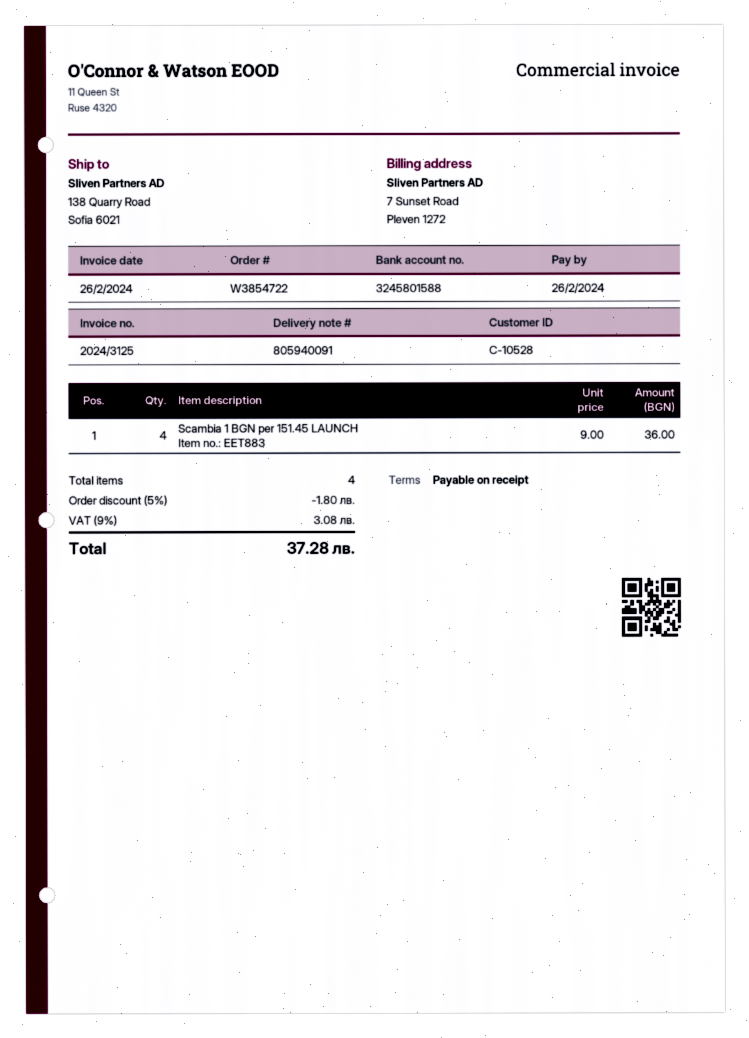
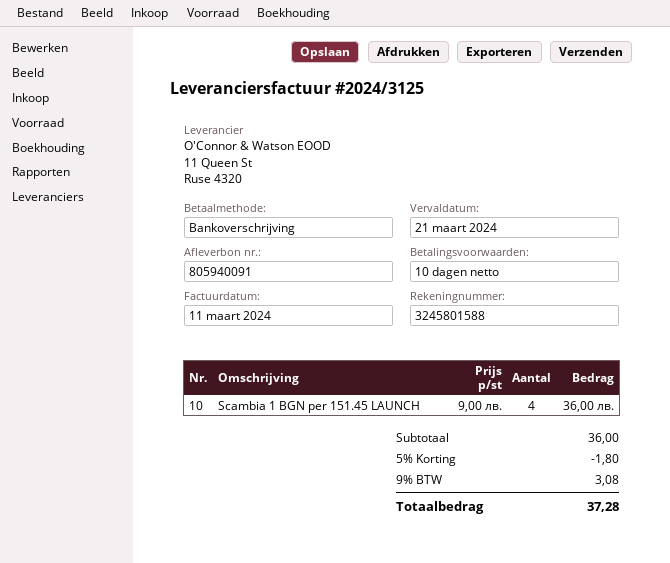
invoice date: 2024-02-26 -> 2024-03-11
payment terms: on receipt -> 10 days
due date: 2024-02-26 -> 2024-03-21

